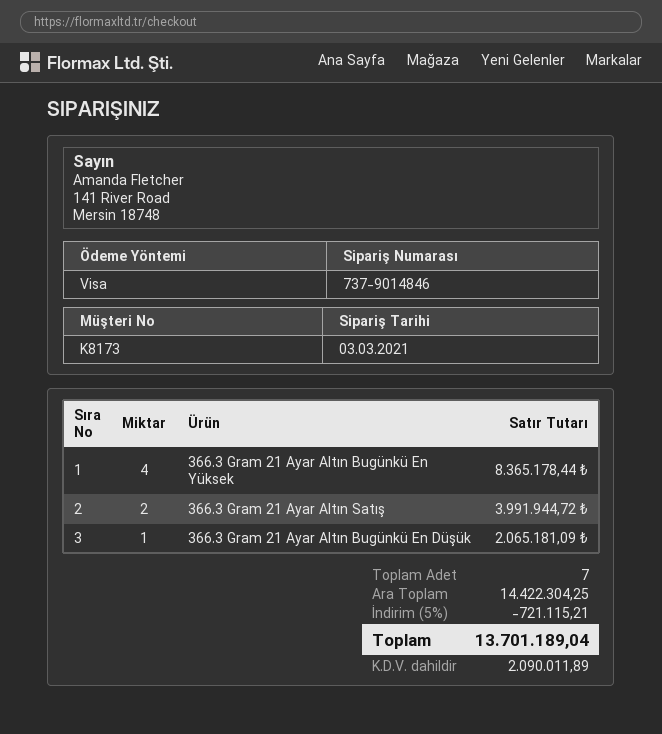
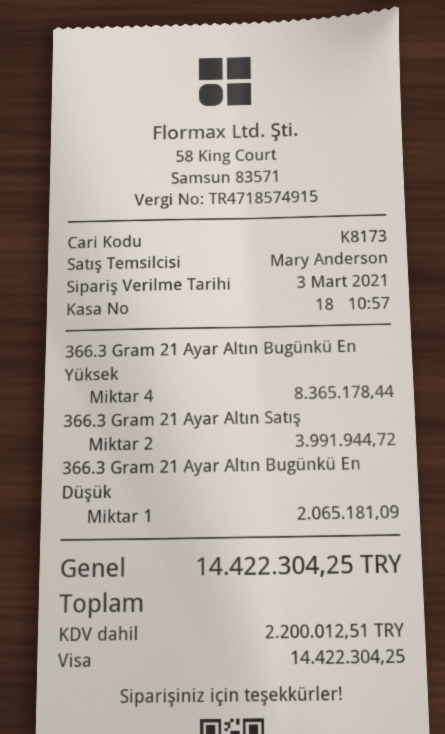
discount: 5% = 721115.21 -> none
tax: 2090011.89 -> 2200012.51
total: 13701189.04 -> 14422304.25

